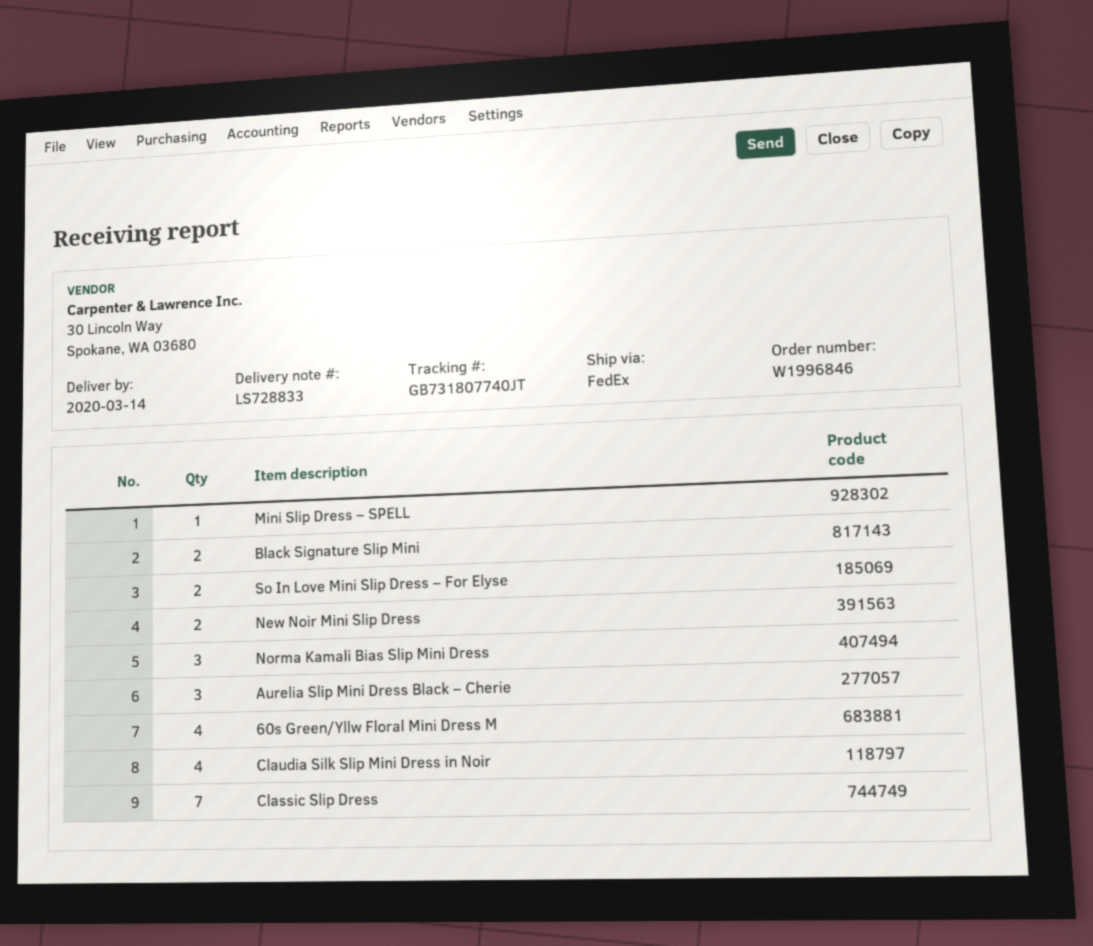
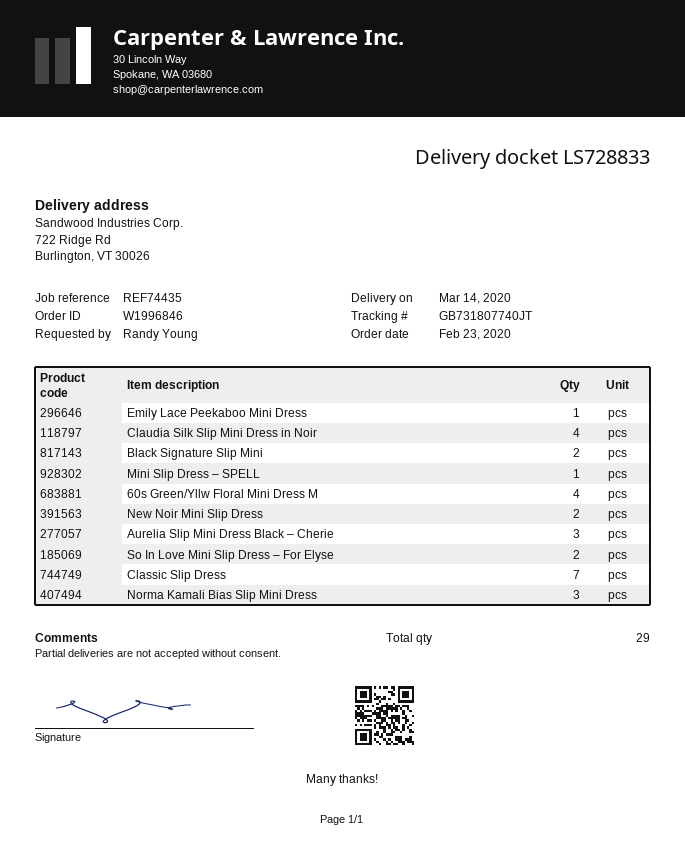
Emily Lace Peekaboo Mini Dress: none -> 1

